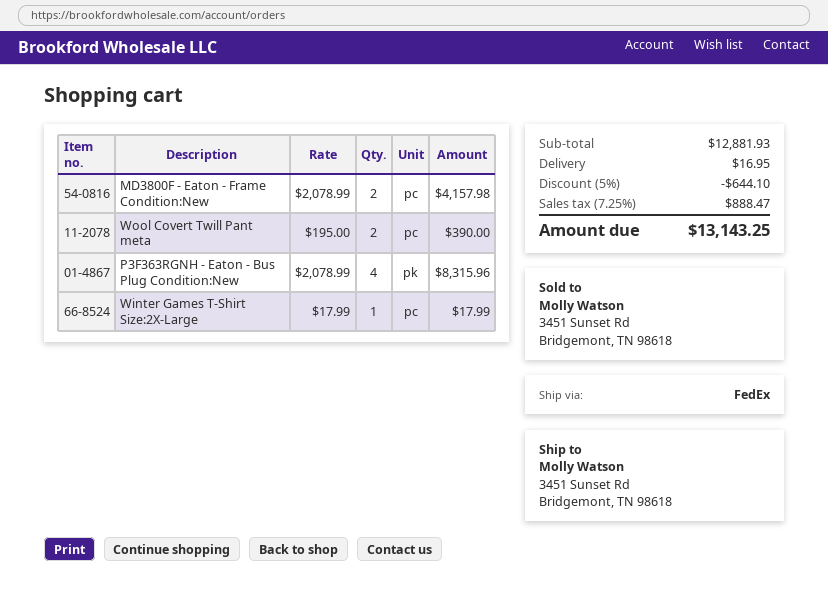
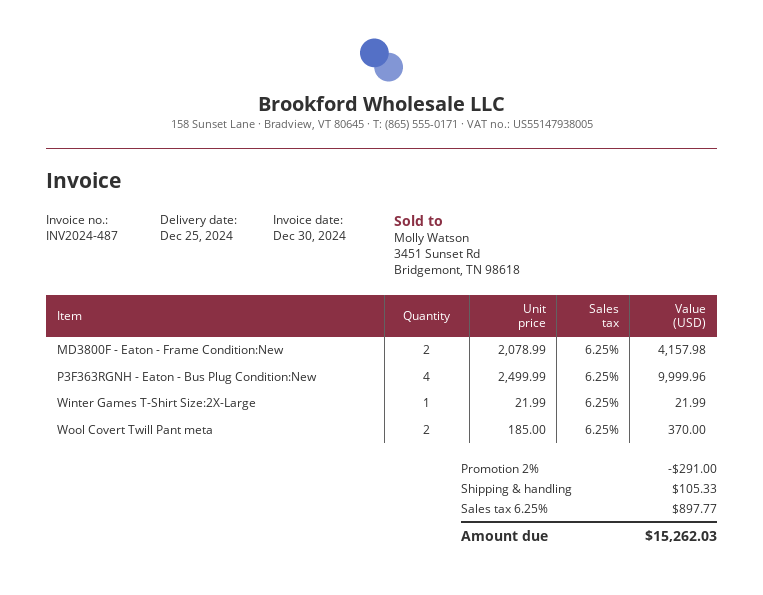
Wool Covert Twill Pant meta: 2 x 195.00 = 390.00 -> 2 x 185.00 = 370.00
P3F363RGNH - Eaton - Bus Plug Condition:New: 4 x 2078.99 = 8315.96 -> 4 x 2499.99 = 9999.96
Winter Games T-Shirt Size:2X-Large: 1 x 17.99 = 17.99 -> 1 x 21.99 = 21.99
discount: 5% = 644.10 -> 2% = 291.00
shipping: 16.95 -> 105.33
tax: 7.25% = 888.47 -> 6.25% = 897.77
total: 13143.25 -> 15262.03

